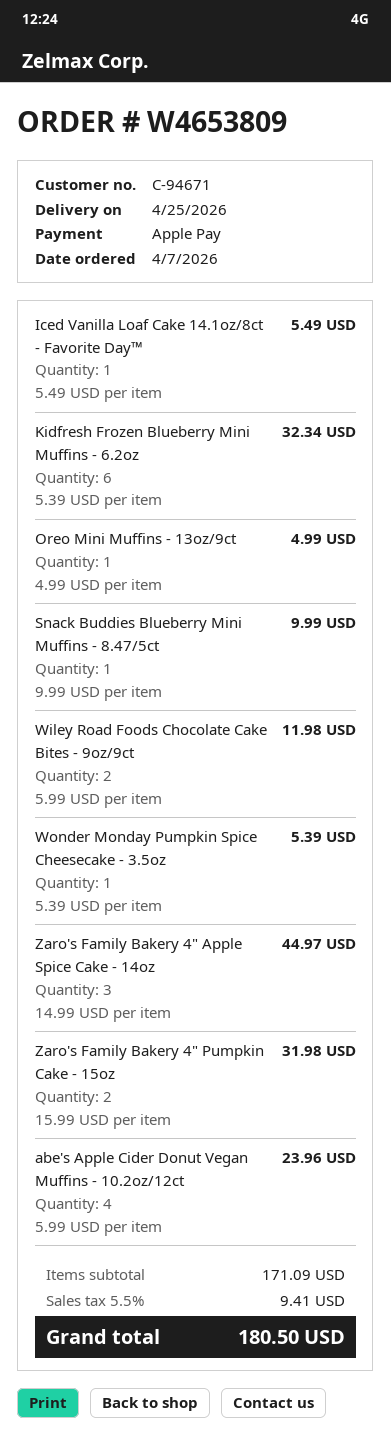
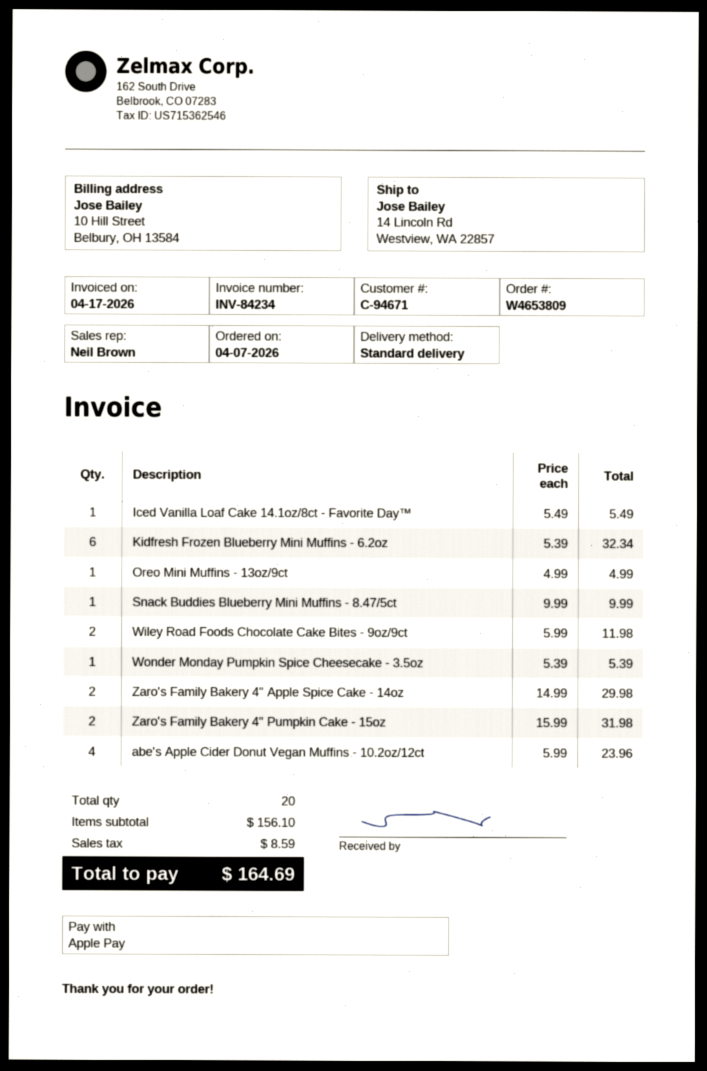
Zaro's Family Bakery 4" Apple Spice Cake - 14oz: 3 x 14.99 = 44.97 -> 2 x 14.99 = 29.98
subtotal: 171.09 -> 156.10
tax: 9.41 -> 8.59
total: 180.50 -> 164.69

